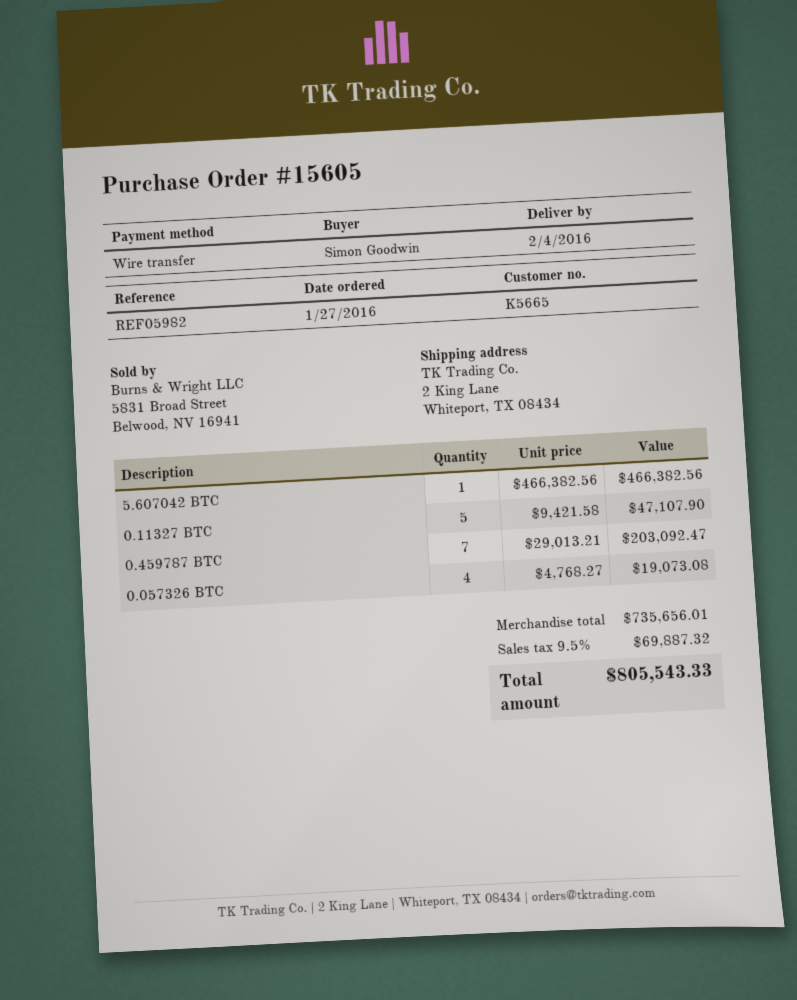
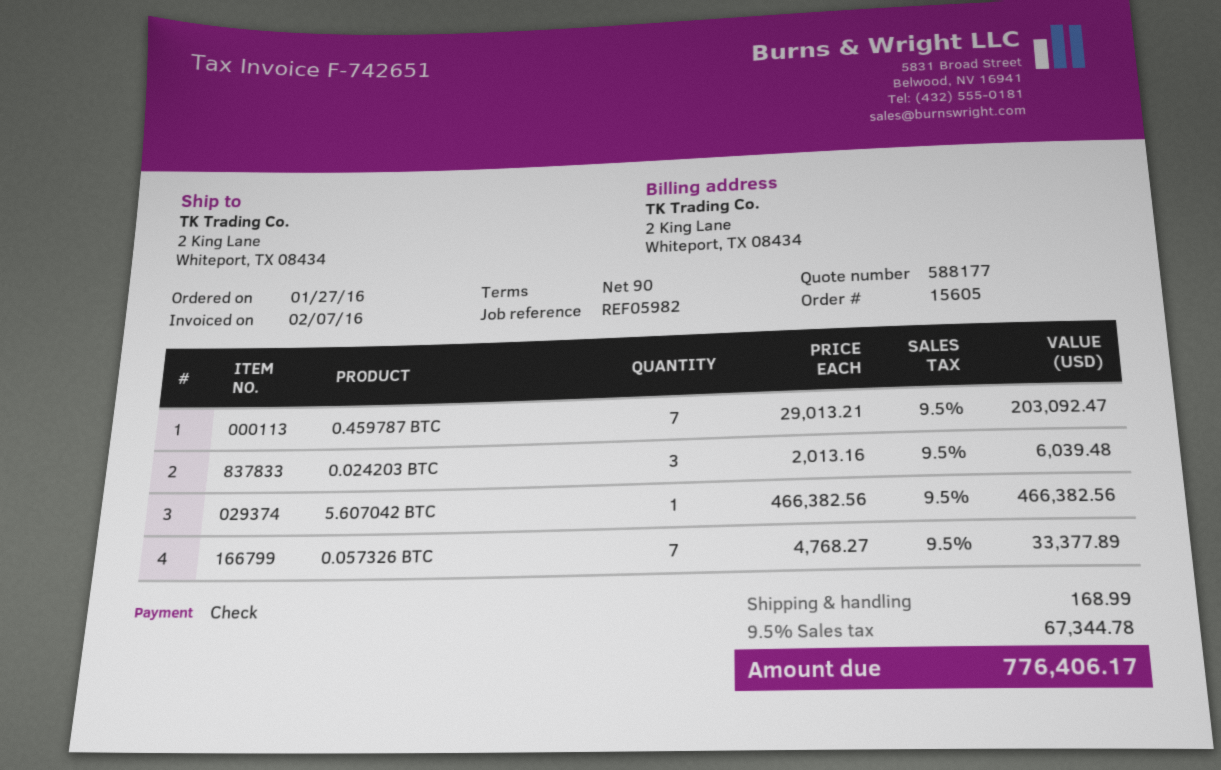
payment method: bank transfer -> cheque
0.11327 BTC: 5 x 9421.58 = 47107.90 -> none
0.057326 BTC: 4 x 4768.27 = 19073.08 -> 7 x 4768.27 = 33377.89
0.024203 BTC: none -> 3 x 2013.16 = 6039.48
shipping: none -> 168.99
tax: 9.5% = 69887.32 -> 9.5% = 67344.78
total: 805543.33 -> 776406.17

